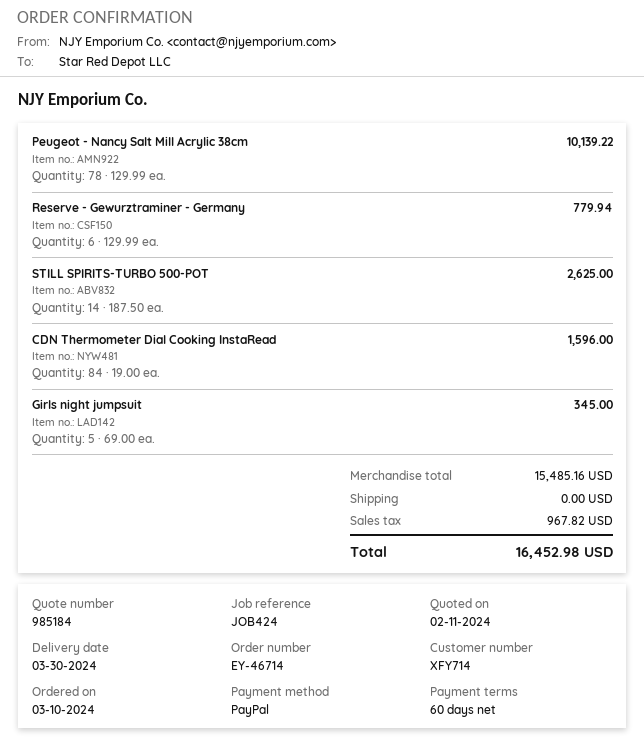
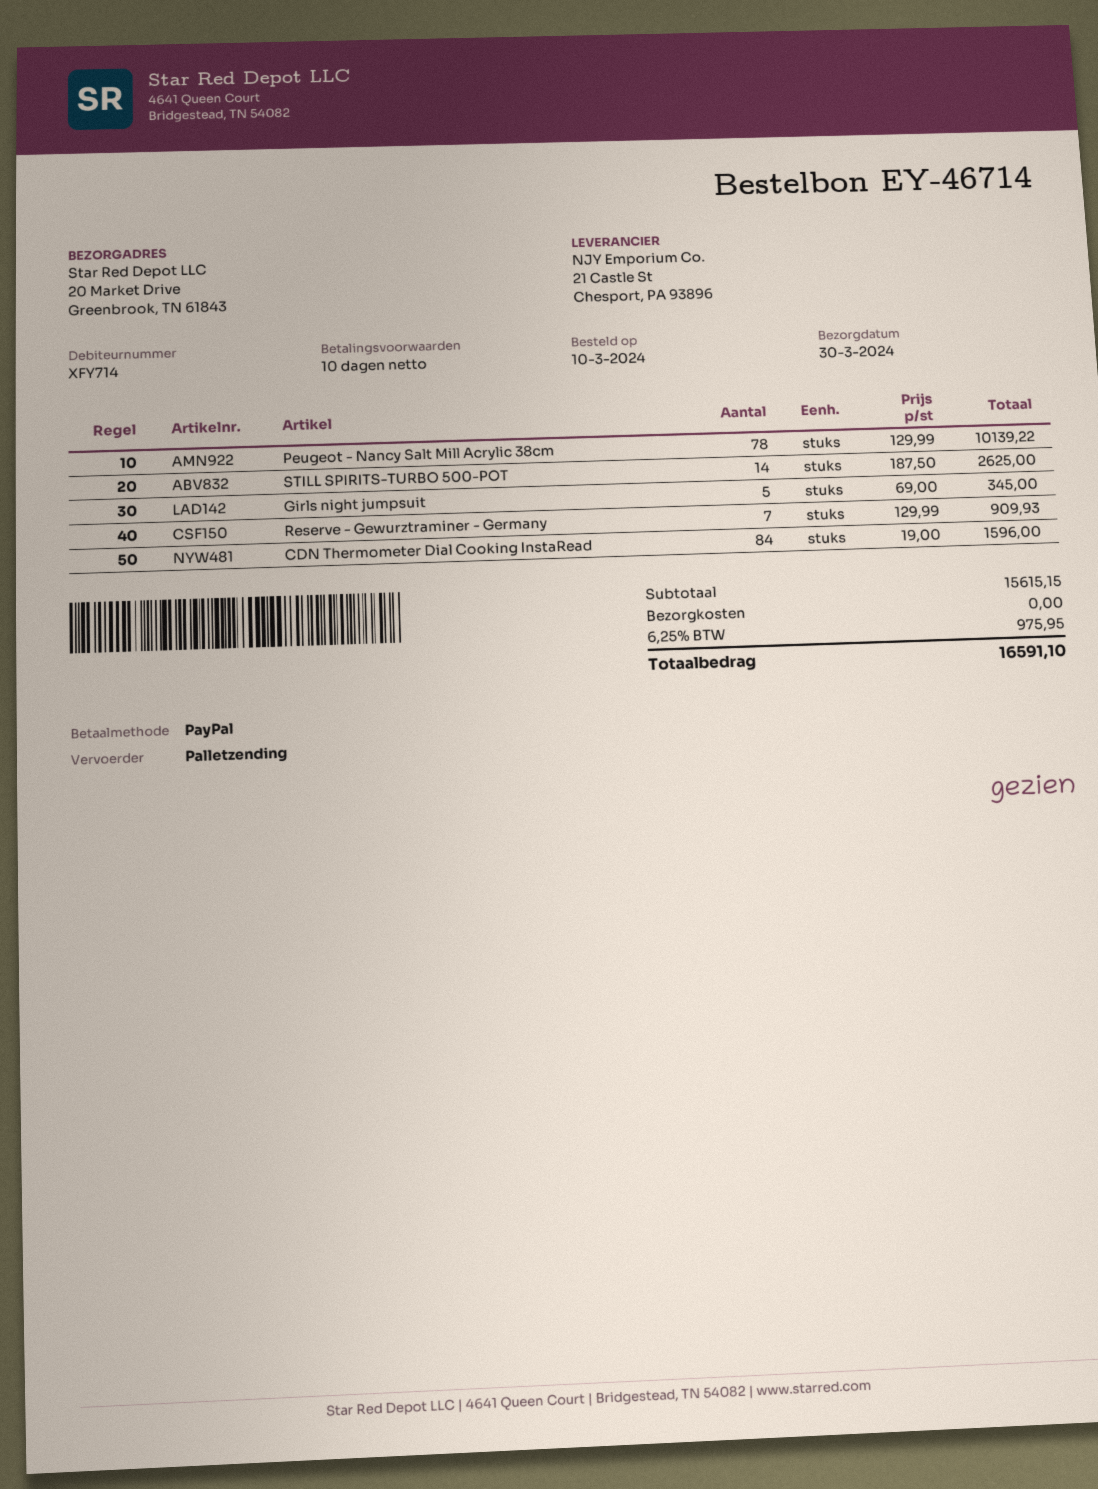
payment terms: 60 days -> 10 days
Reserve - Gewurztraminer - Germany: 6 x 129.99 = 779.94 -> 7 x 129.99 = 909.93
subtotal: 15485.16 -> 15615.15
tax: 967.82 -> 975.95
total: 16452.98 -> 16591.10

